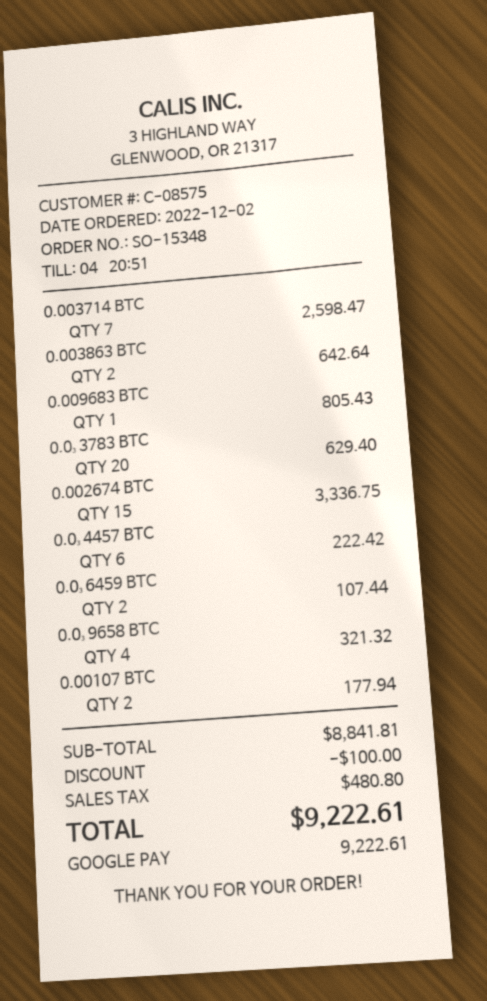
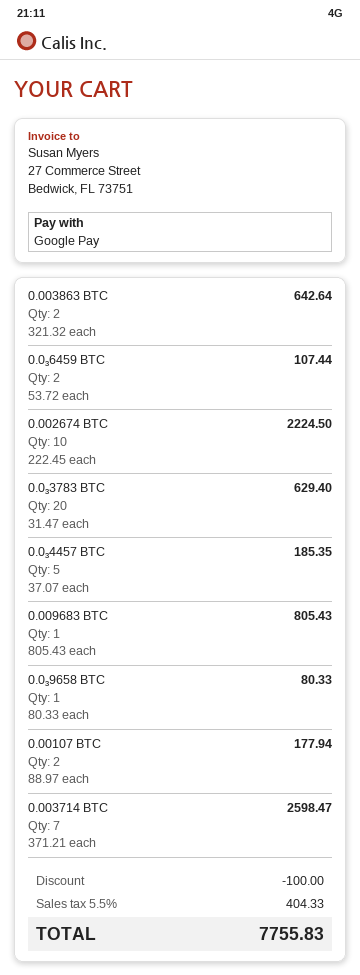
0.002674 BTC: 15 for 3336.75 -> 10 for 2224.50
0.0₃4457 BTC: 6 for 222.42 -> 5 for 185.35
0.0₃9658 BTC: 4 for 321.32 -> 1 for 80.33
tax: 480.80 -> 404.33
total: 9222.61 -> 7755.83

